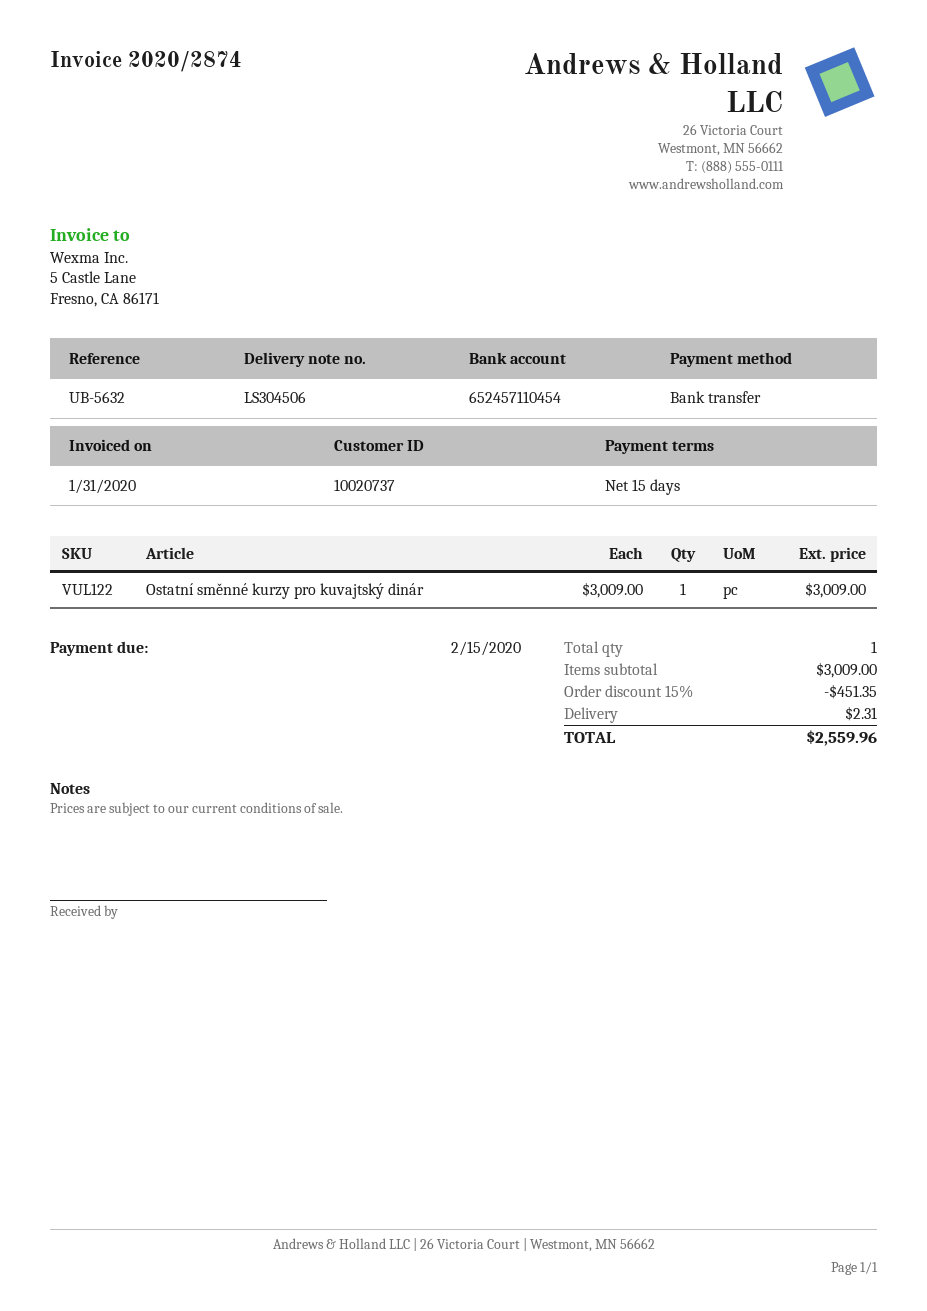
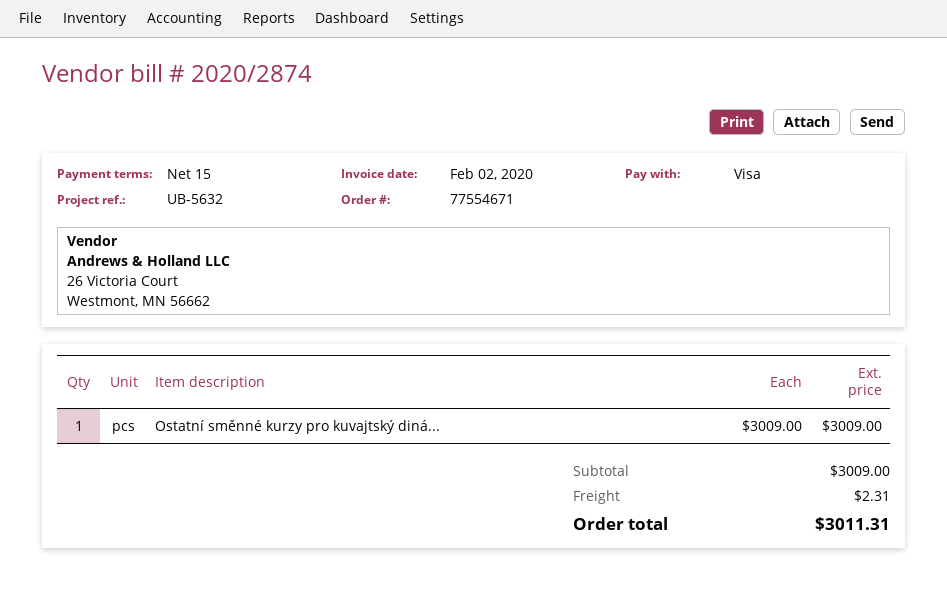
invoice date: 2020-01-31 -> 2020-02-02
payment method: bank transfer -> Visa
discount: 15% = 451.35 -> none
total: 2559.96 -> 3011.31

